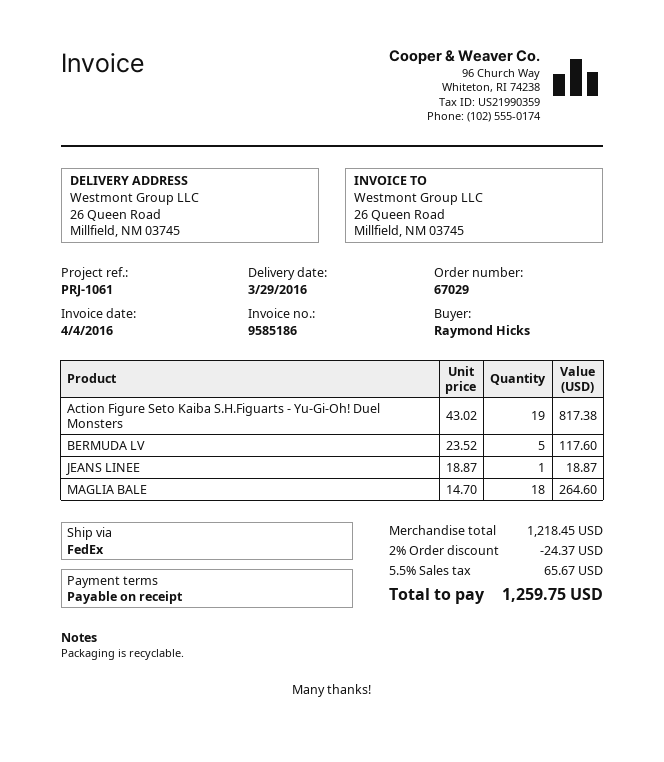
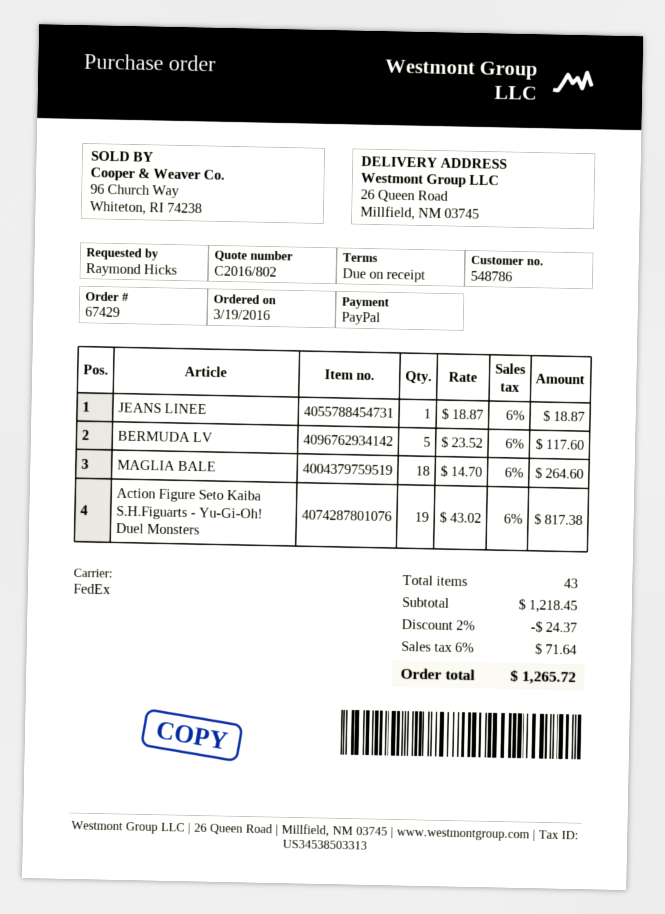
order number: 67029 -> 67429
tax: 5.5% = 65.67 -> 6% = 71.64
total: 1259.75 -> 1265.72

